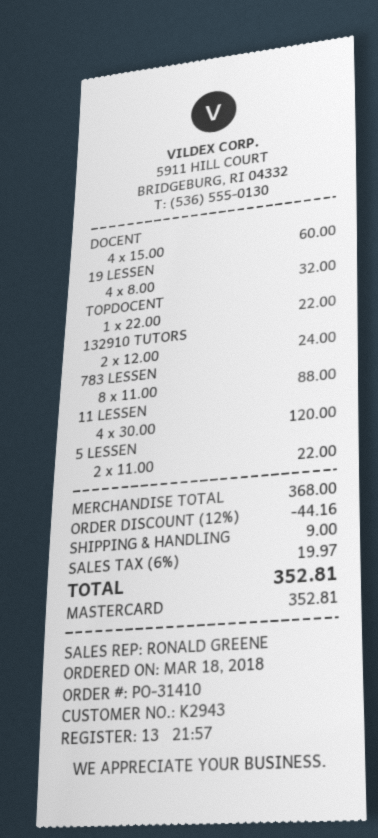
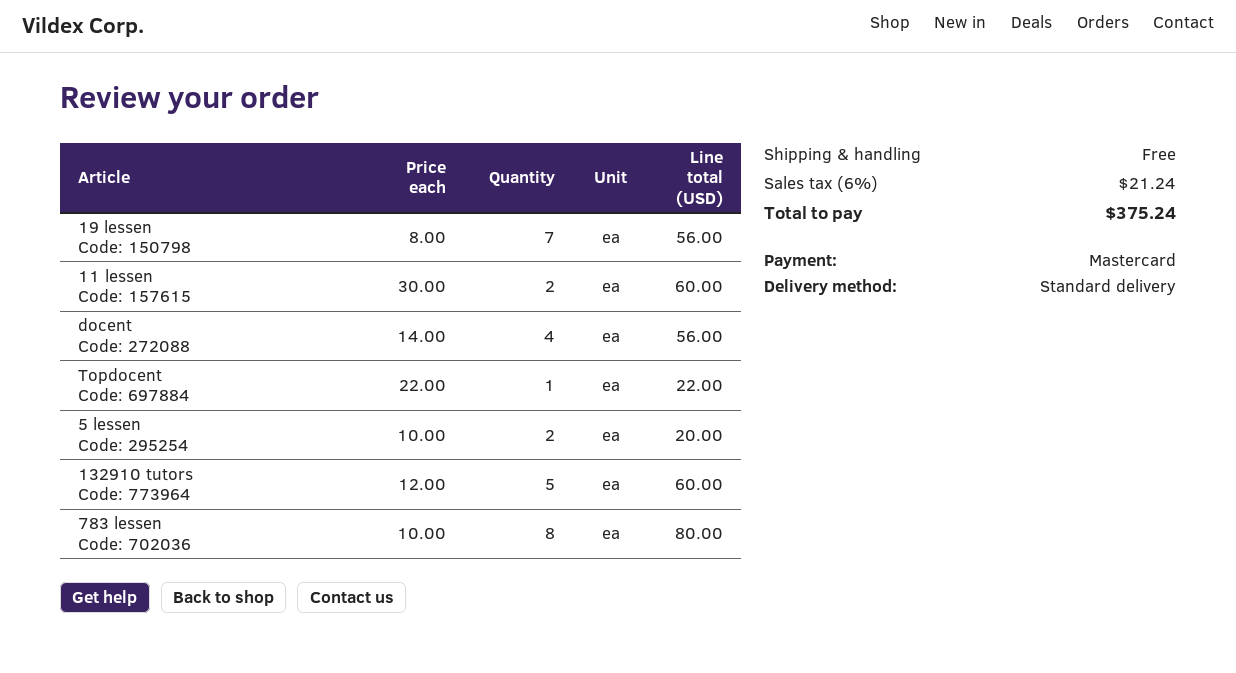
DOCENT: 4 x 15.00 = 60.00 -> 4 x 14.00 = 56.00
19 LESSEN: 4 x 8.00 = 32.00 -> 7 x 8.00 = 56.00
132910 TUTORS: 2 x 12.00 = 24.00 -> 5 x 12.00 = 60.00
783 LESSEN: 8 x 11.00 = 88.00 -> 8 x 10.00 = 80.00
11 LESSEN: 4 x 30.00 = 120.00 -> 2 x 30.00 = 60.00
5 LESSEN: 2 x 11.00 = 22.00 -> 2 x 10.00 = 20.00
discount: 12% = 44.16 -> none
shipping: 9.00 -> 0.00
tax: 6% = 19.97 -> 6% = 21.24
total: 352.81 -> 375.24

